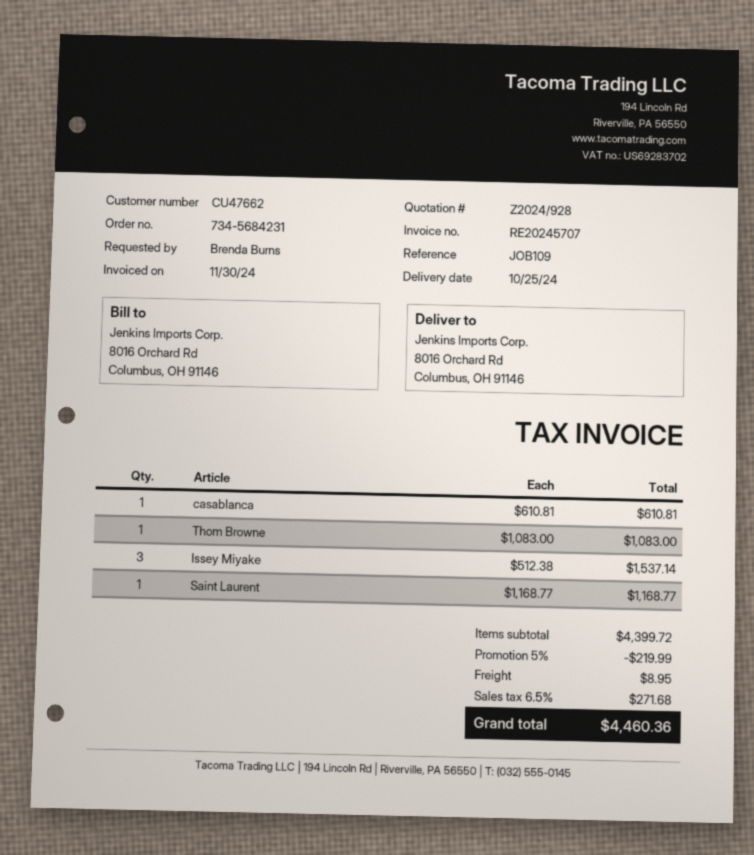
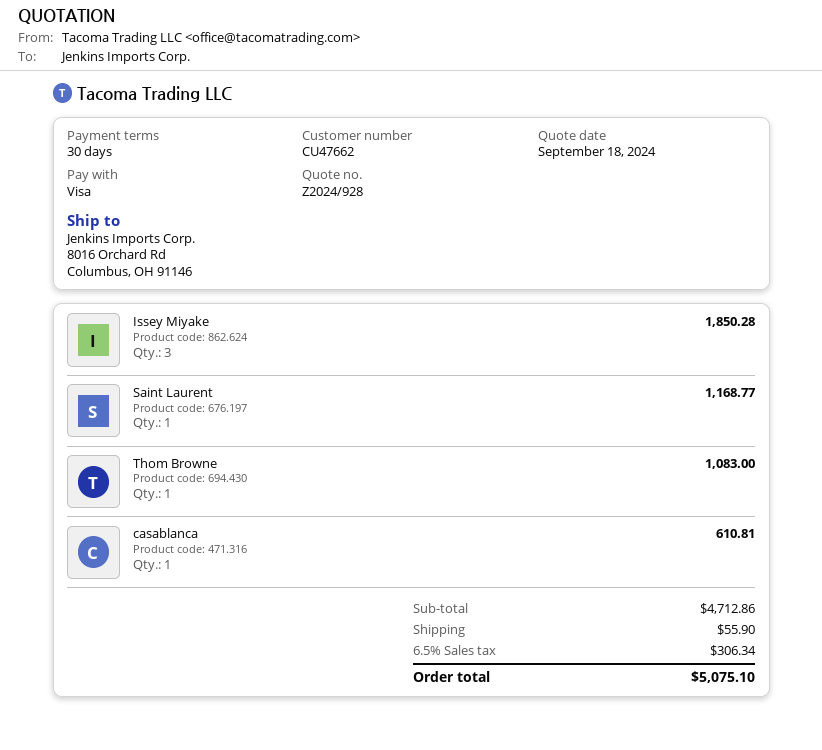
Issey Miyake: 3 for 1537.14 -> 3 for 1850.28
subtotal: 4399.72 -> 4712.86
discount: 5% = 219.99 -> none
shipping: 8.95 -> 55.90
tax: 6.5% = 271.68 -> 6.5% = 306.34
total: 4460.36 -> 5075.10

